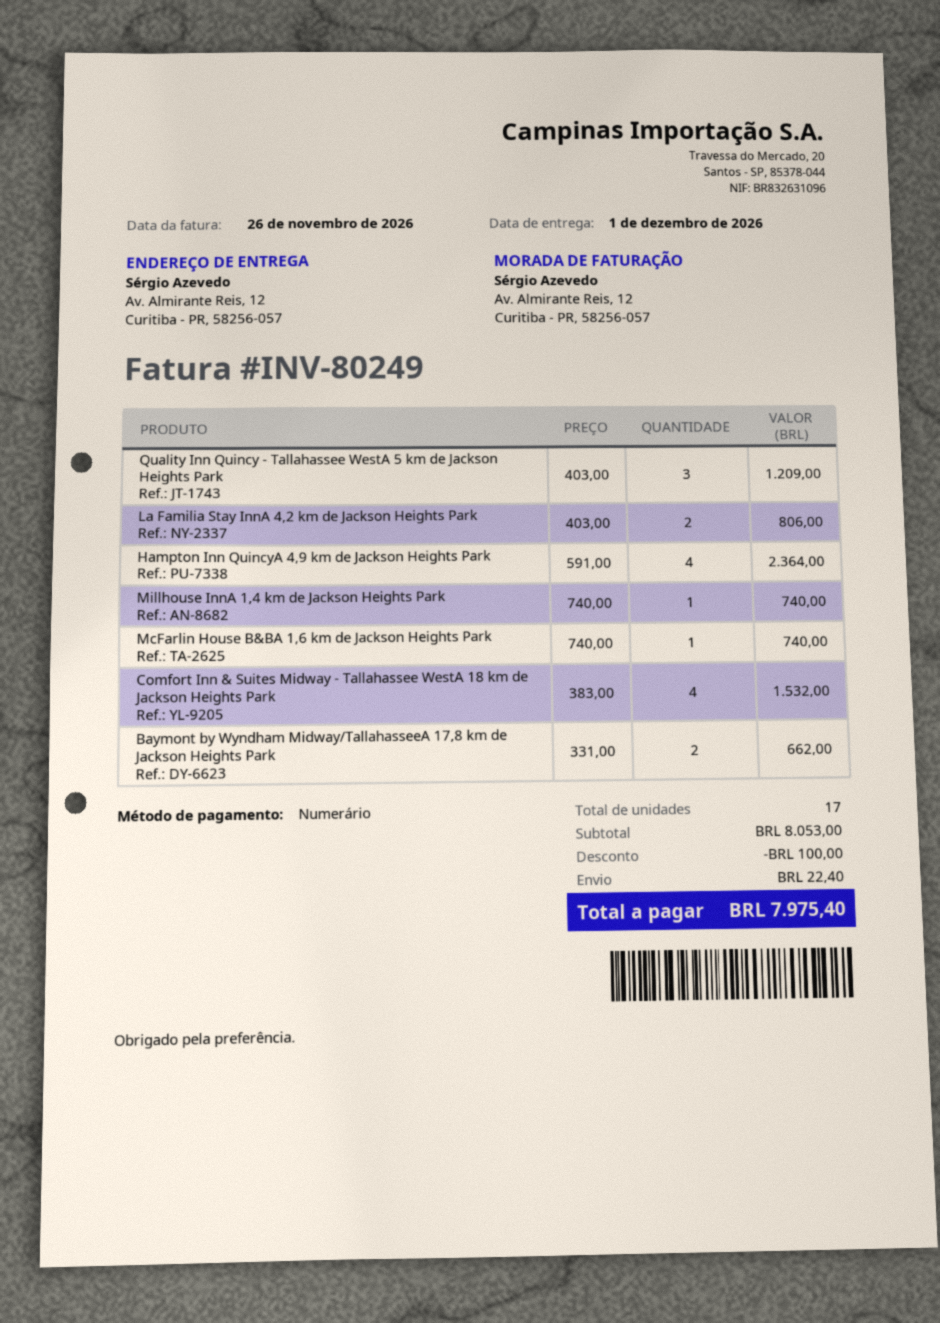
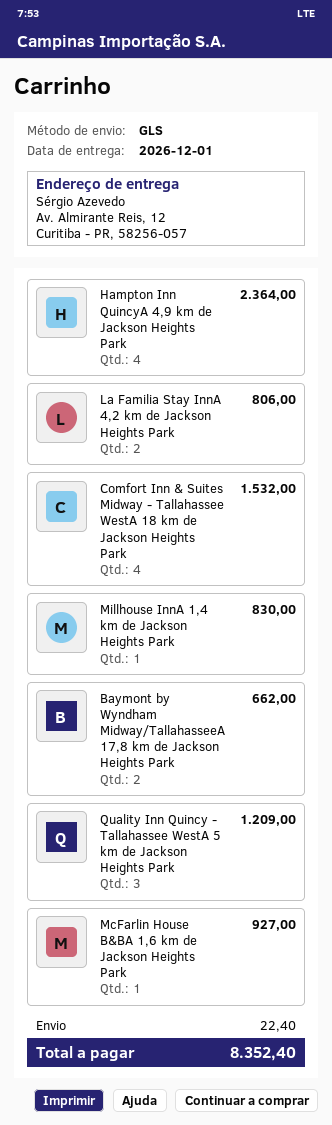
Millhouse InnA 1,4 km de Jackson Heights Park: 1 for 740.00 -> 1 for 830.00
McFarlin House B&BA 1,6 km de Jackson Heights Park: 1 for 740.00 -> 1 for 927.00
discount: 100.00 -> none
total: 7975.40 -> 8352.40

